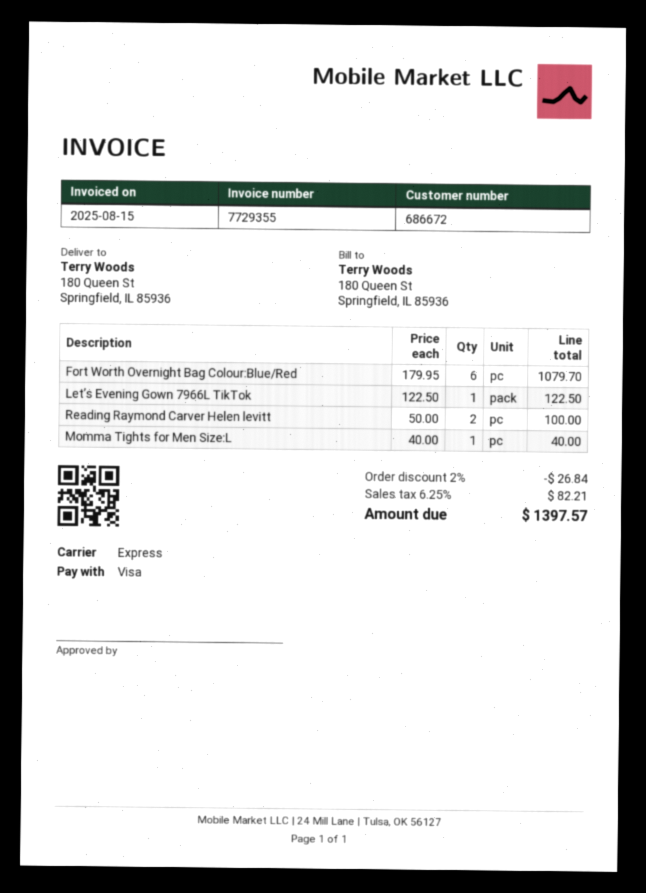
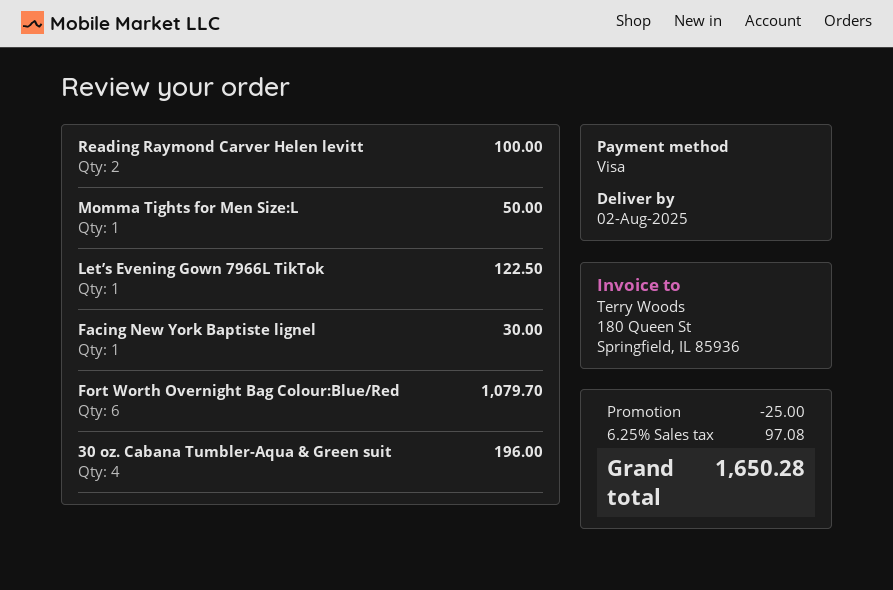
Momma Tights for Men Size:L: 1 for 40.00 -> 1 for 50.00
Facing New York Baptiste lignel: none -> 1 for 30.00
30 oz. Cabana Tumbler-Aqua & Green suit: none -> 4 for 196.00
discount: 26.84 -> 25.00
tax: 6.25% = 82.21 -> 6.25% = 97.08
total: 1397.57 -> 1650.28

